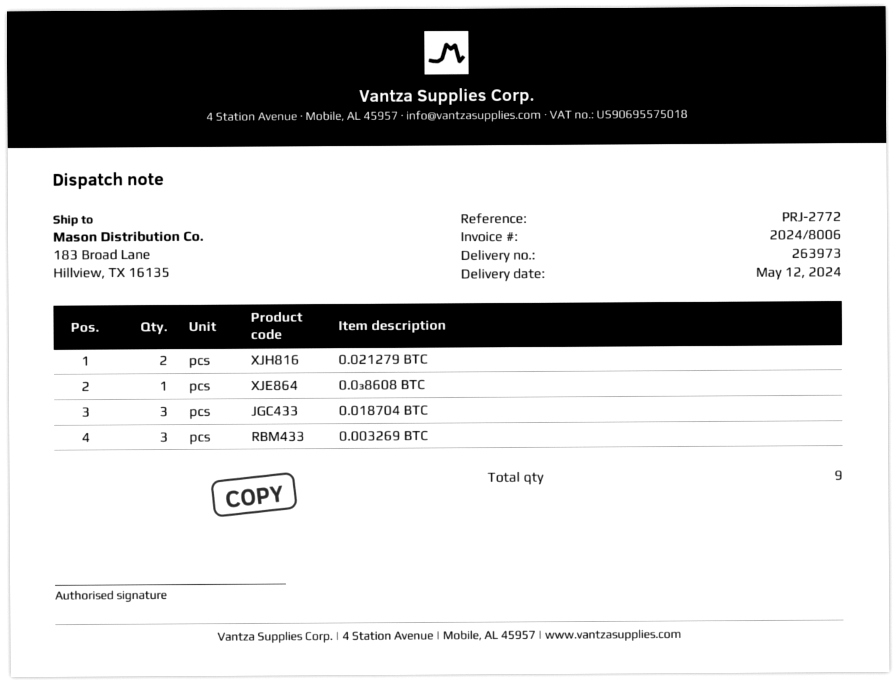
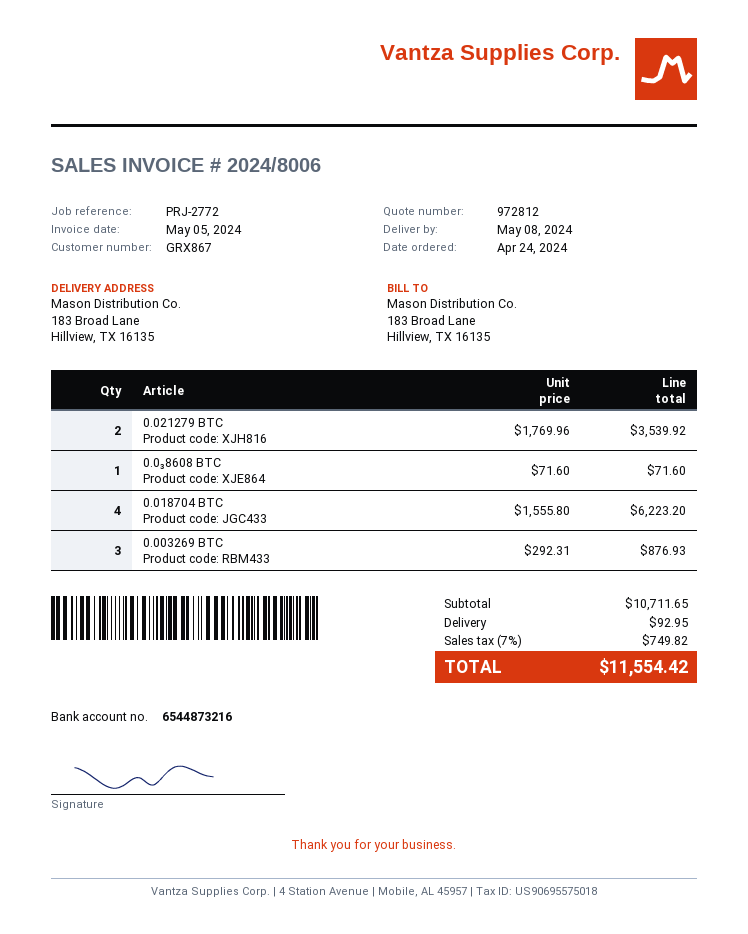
delivery date: 2024-05-12 -> 2024-05-08
0.018704 BTC: 3 -> 4

